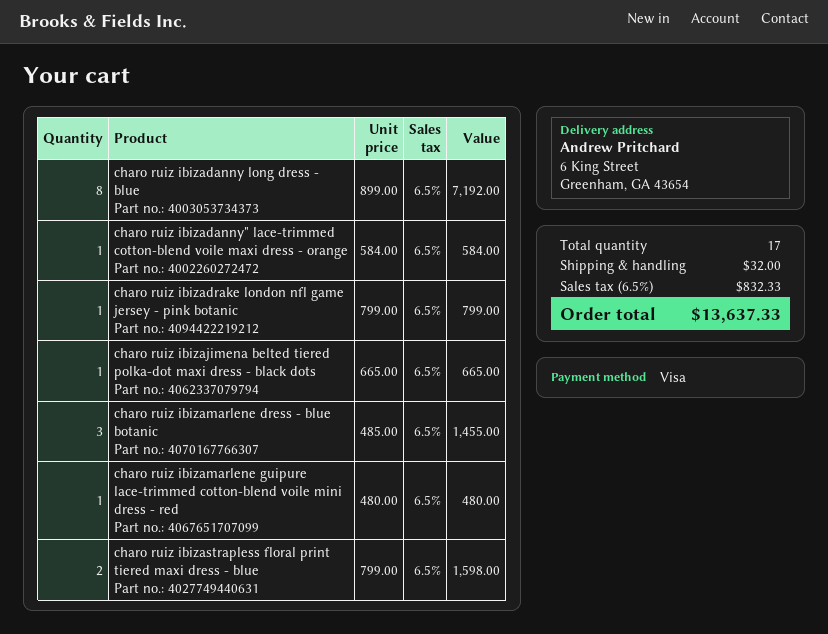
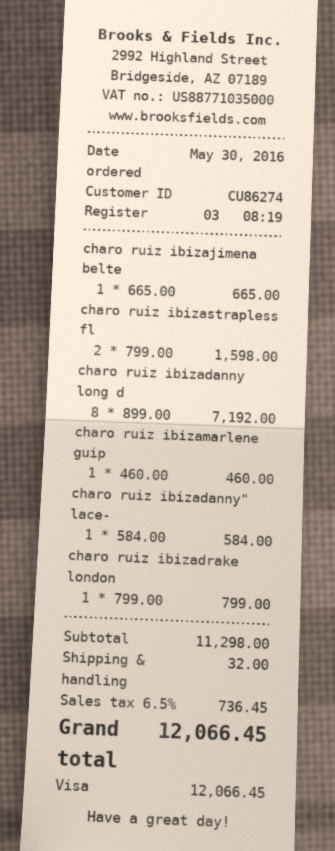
charo ruiz ibizamarlene dress - blue botanic: 3 x 485.00 = 1455.00 -> none
charo ruiz ibizamarlene guipure lace-trimmed cotton-blend voile mini dress - red: 1 x 480.00 = 480.00 -> 1 x 460.00 = 460.00
tax: 6.5% = 832.33 -> 6.5% = 736.45
total: 13637.33 -> 12066.45

